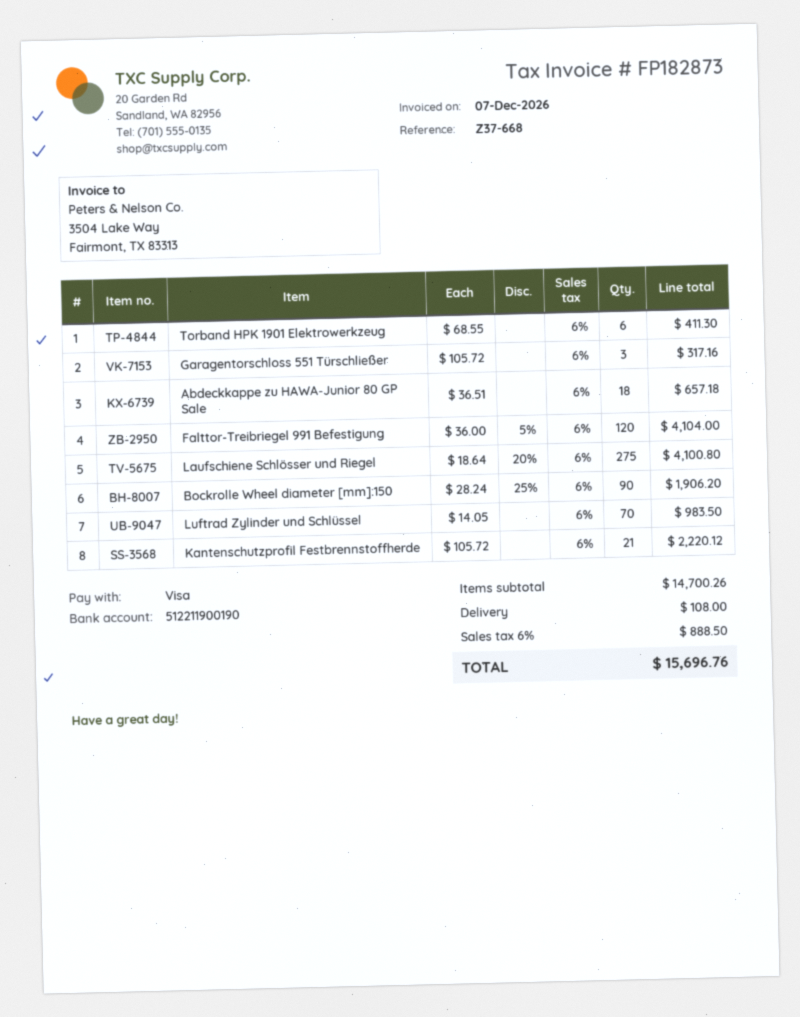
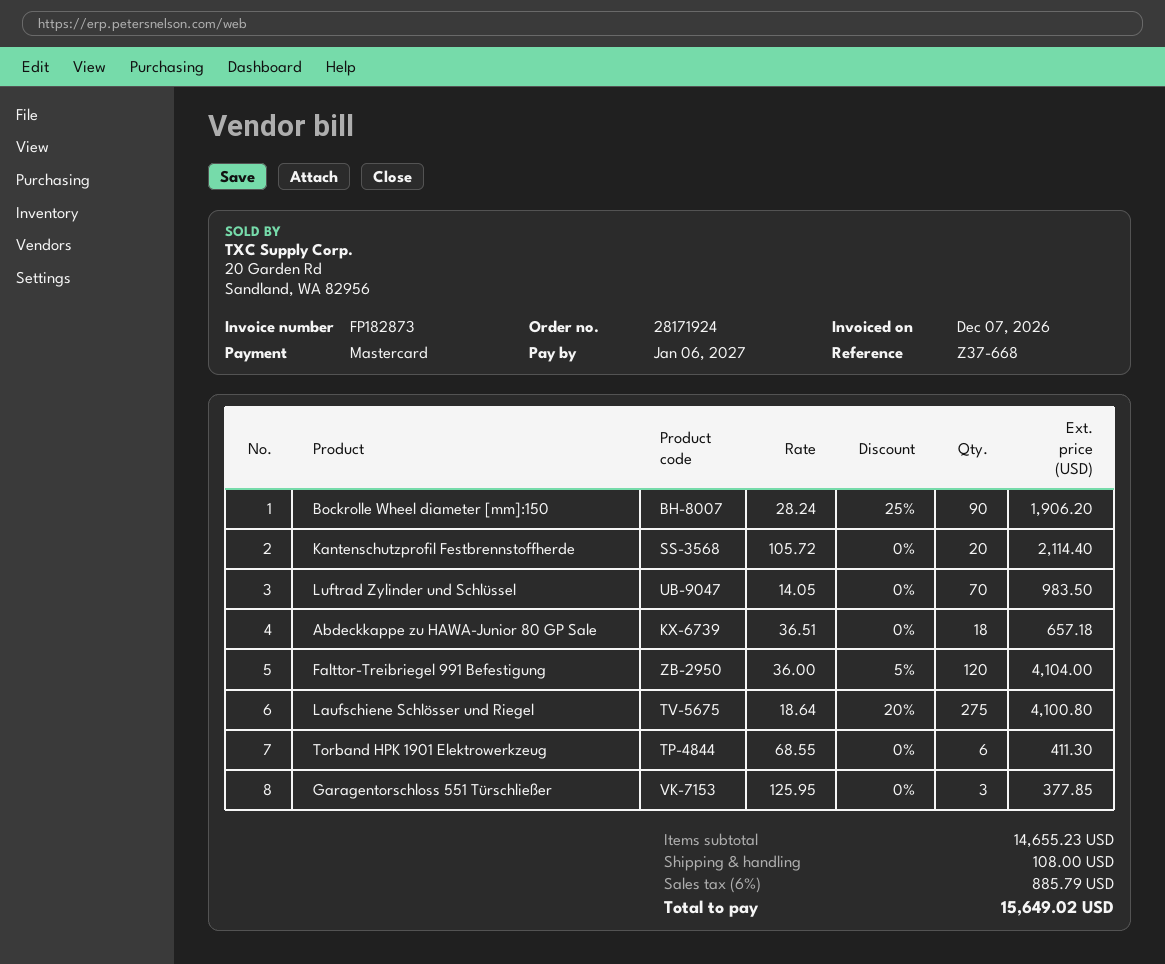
payment method: Visa -> Mastercard
Garagentorschloss 551 Türschließer: 3 x 105.72 = 317.16 -> 3 x 125.95 = 377.85
Kantenschutzprofil Festbrennstoffherde: 21 x 105.72 = 2220.12 -> 20 x 105.72 = 2114.40
subtotal: 14700.26 -> 14655.23
tax: 6% = 888.50 -> 6% = 885.79
total: 15696.76 -> 15649.02

